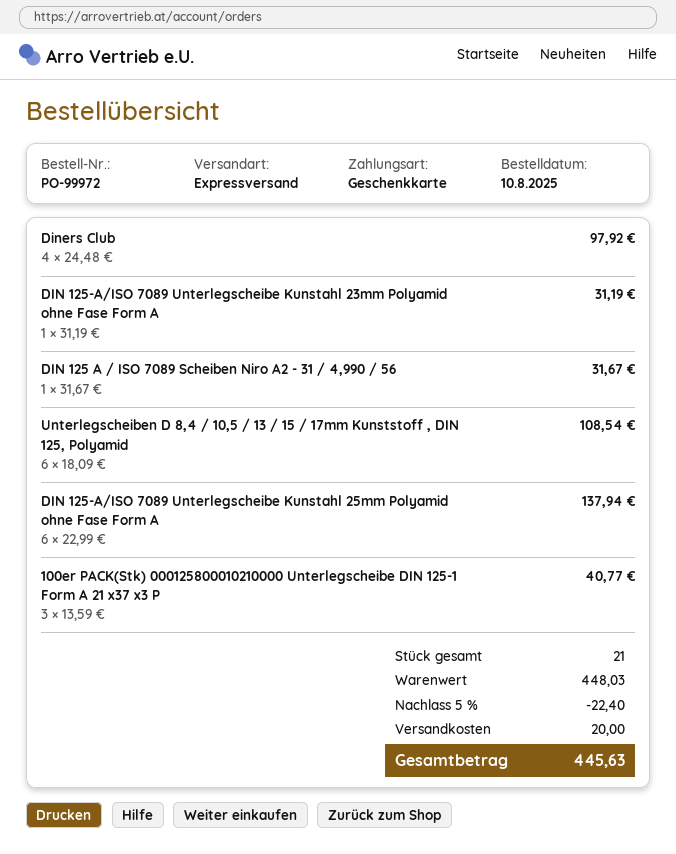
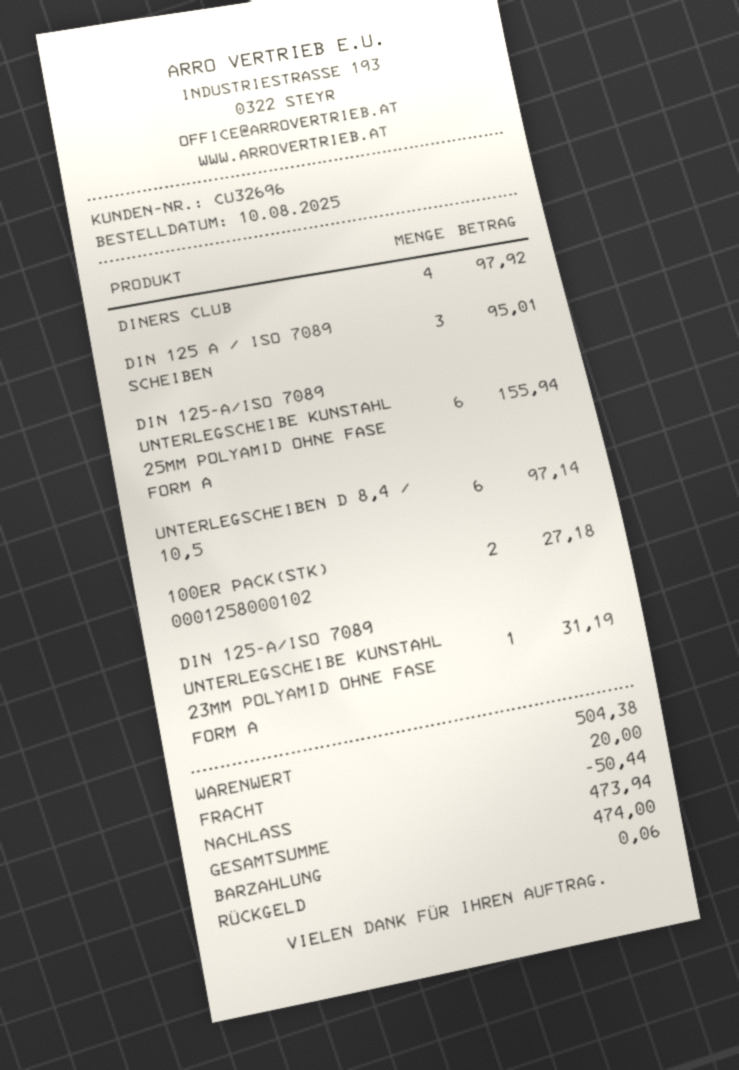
payment method: gift card -> cash
DIN 125 A / ISO 7089 Scheiben Niro A2 - 31 / 4,990 / 56: 1 for 31.67 -> 3 for 95.01
Unterlegscheiben D 8,4 / 10,5 / 13 / 15 / 17mm Kunststoff , DIN 125, Polyamid: 6 for 108.54 -> 6 for 97.14
DIN 125-A/ISO 7089 Unterlegscheibe Kunstahl 25mm Polyamid ohne Fase Form A: 6 for 137.94 -> 6 for 155.94
100er PACK(Stk) 000125800010210000 Unterlegscheibe DIN 125-1 Form A 21 x37 x3 P: 3 for 40.77 -> 2 for 27.18
subtotal: 448.03 -> 504.38
discount: 22.40 -> 50.44
total: 445.63 -> 473.94

